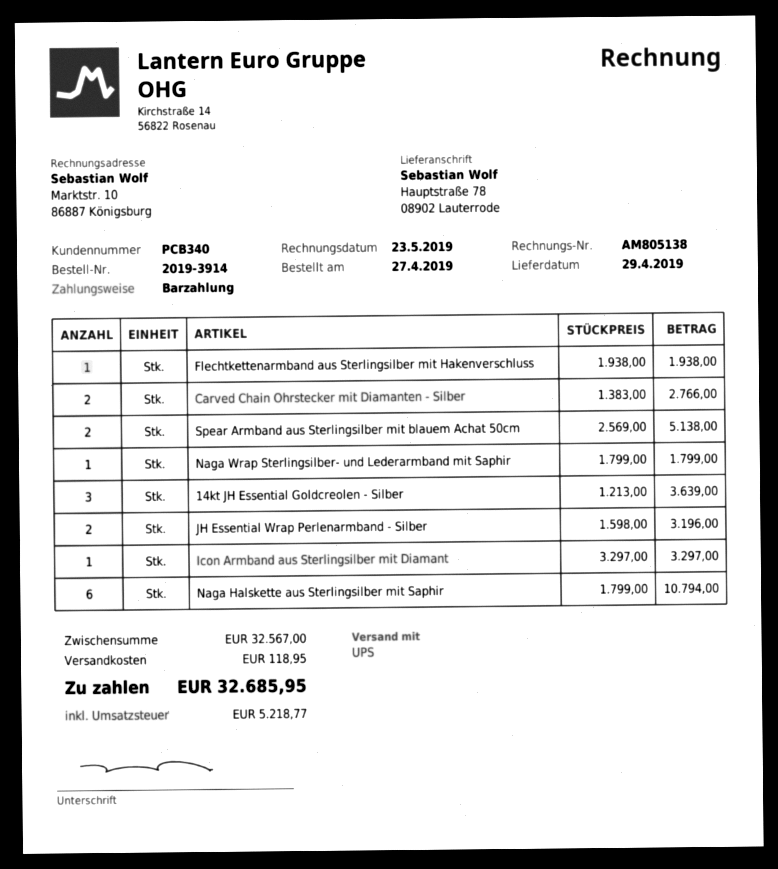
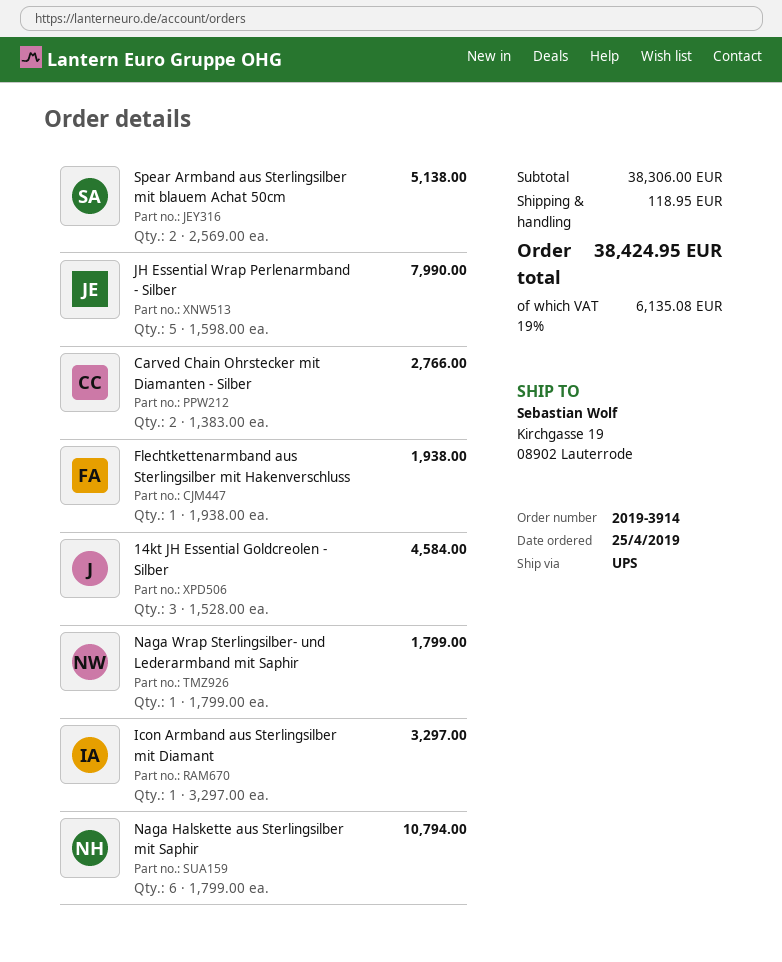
order date: 2019-04-27 -> 2019-04-25
ship to: Hauptstraße 78, 08902 Lauterrode -> Kirchgasse 19, 08902 Lauterrode
14kt JH Essential Goldcreolen - Silber: 3 x 1213.00 = 3639.00 -> 3 x 1528.00 = 4584.00
JH Essential Wrap Perlenarmband - Silber: 2 x 1598.00 = 3196.00 -> 5 x 1598.00 = 7990.00
subtotal: 32567.00 -> 38306.00
tax: 5218.77 -> 6135.08
total: 32685.95 -> 38424.95

